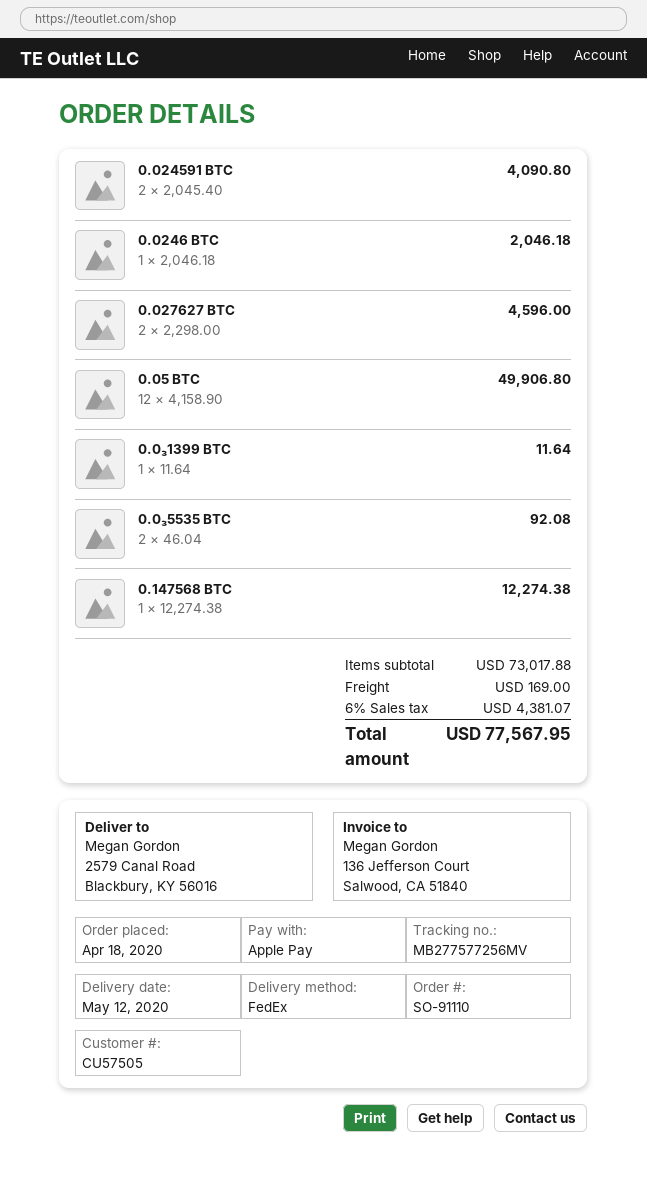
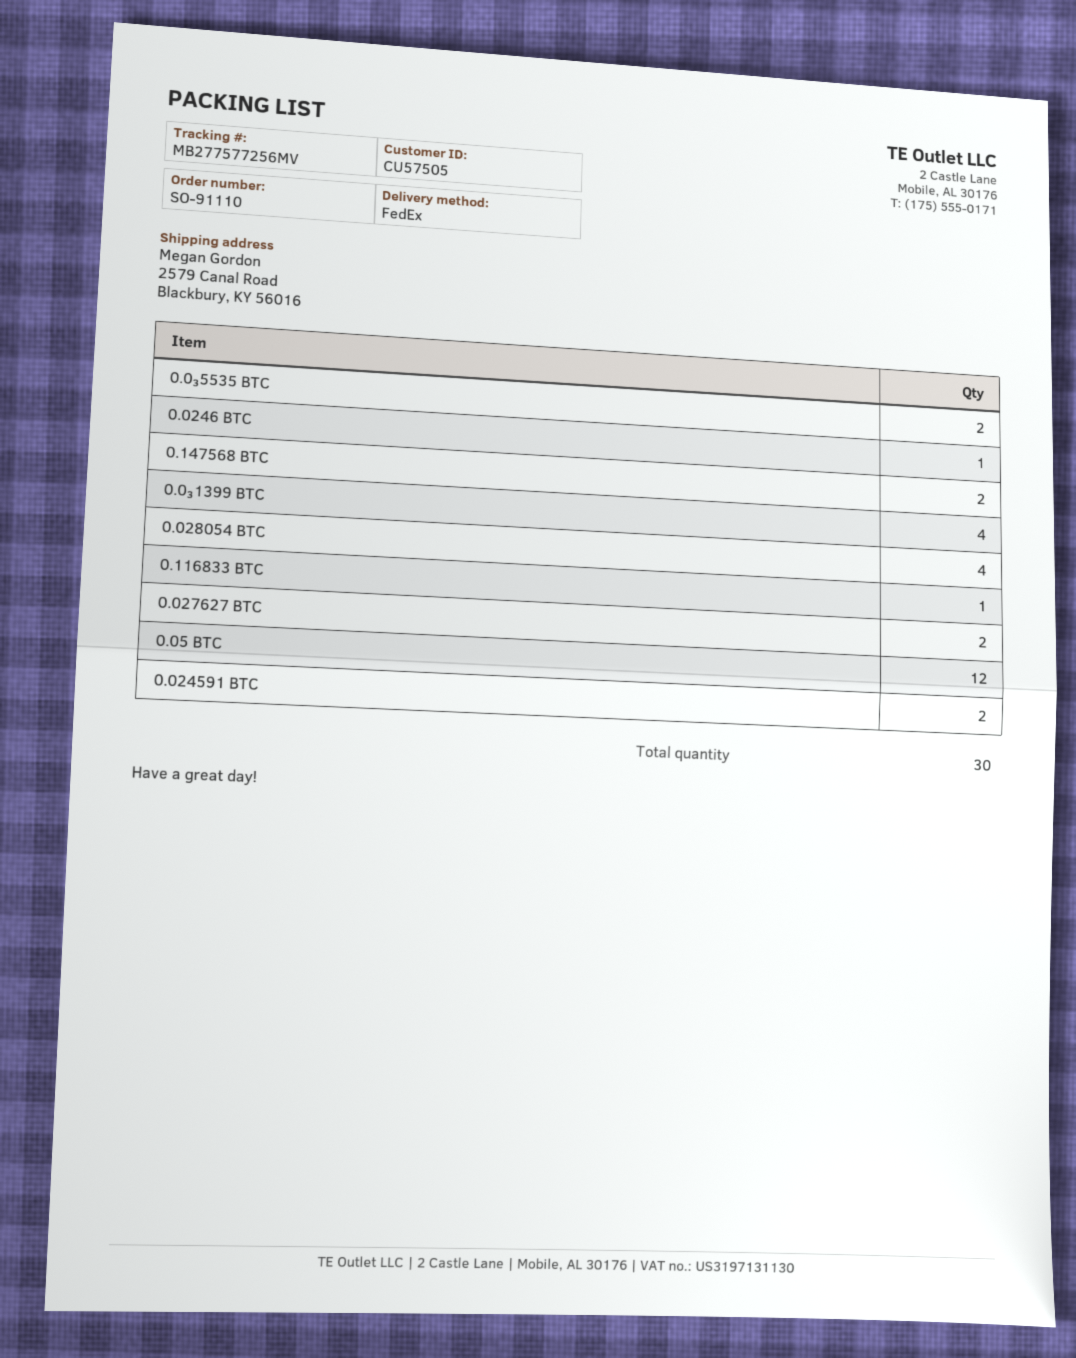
0.0₃1399 BTC: 1 -> 4
0.147568 BTC: 1 -> 2
0.028054 BTC: none -> 4
0.116833 BTC: none -> 1

